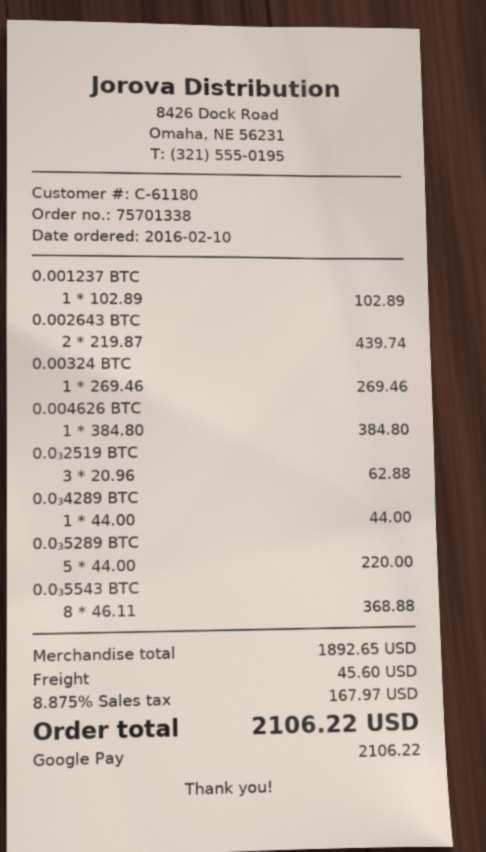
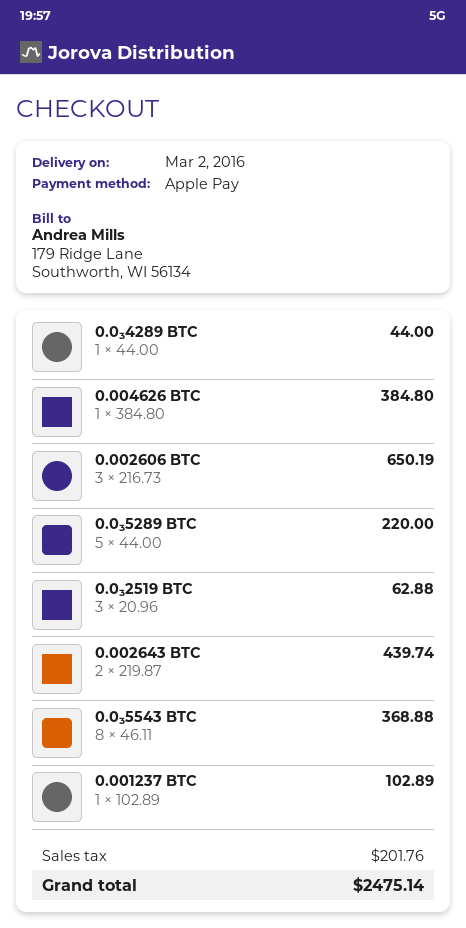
payment method: Google Pay -> Apple Pay
0.00324 BTC: 1 x 269.46 = 269.46 -> none
0.002606 BTC: none -> 3 x 216.73 = 650.19
shipping: 45.60 -> none
tax: 167.97 -> 201.76
total: 2106.22 -> 2475.14

